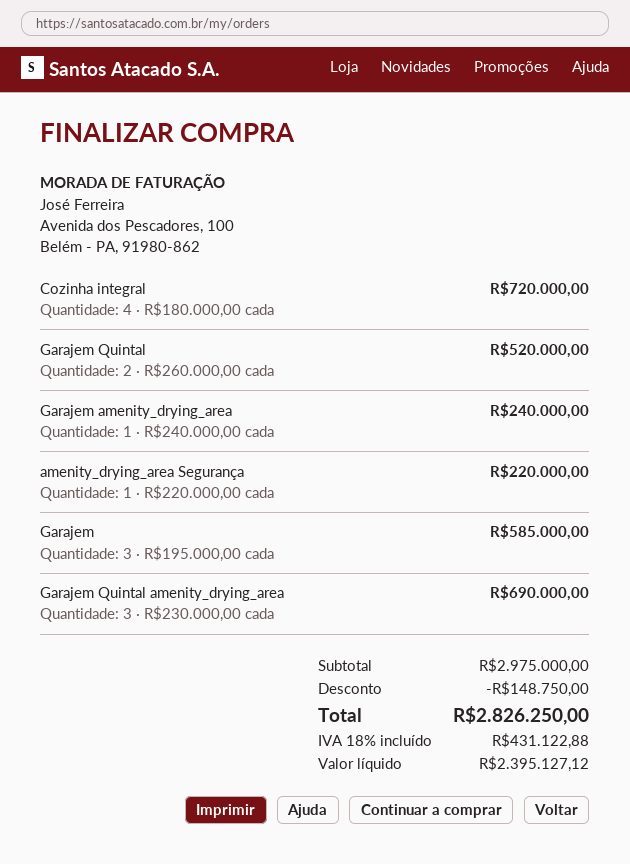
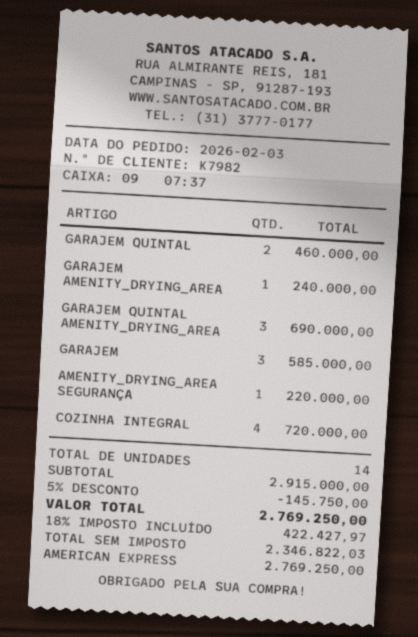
Garajem Quintal: 2 for 520000.00 -> 2 for 460000.00
subtotal: 2975000.00 -> 2915000.00
discount: 148750.00 -> 145750.00
net: 2395127.12 -> 2346822.03
tax: 18% = 431122.88 -> 18% = 422427.97
total: 2826250.00 -> 2769250.00

